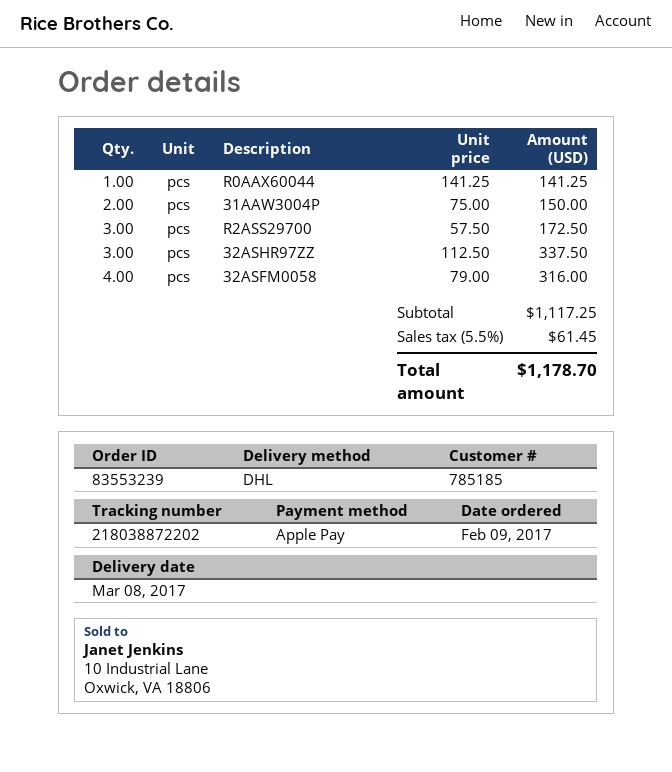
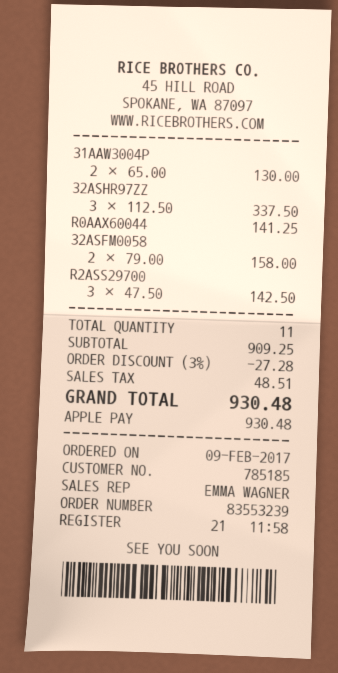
31AAW3004P: 2 x 75.00 = 150.00 -> 2 x 65.00 = 130.00
R2ASS29700: 3 x 57.50 = 172.50 -> 3 x 47.50 = 142.50
32ASFM0058: 4 x 79.00 = 316.00 -> 2 x 79.00 = 158.00
subtotal: 1117.25 -> 909.25
discount: none -> 3% = 27.28
tax: 61.45 -> 48.51
total: 1178.70 -> 930.48

